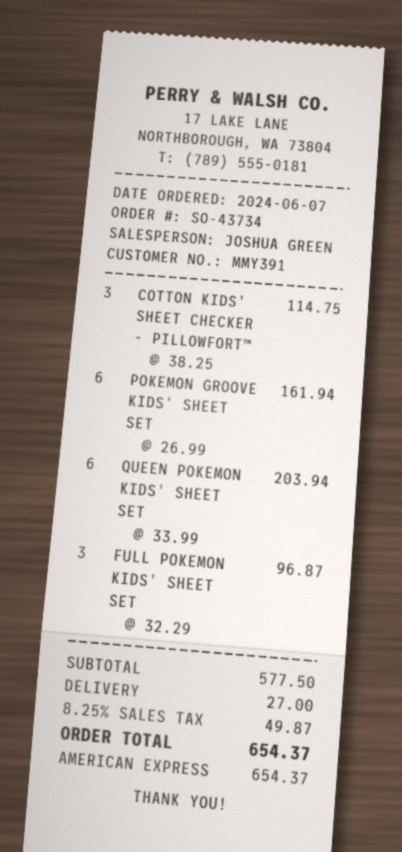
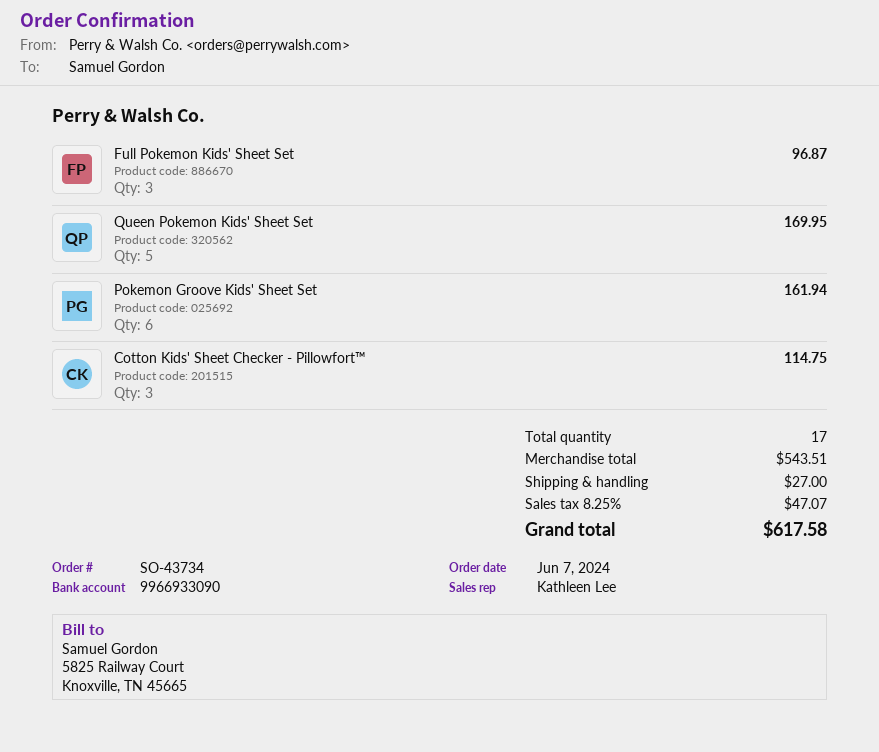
sales rep: JOSHUA GREEN -> Kathleen Lee
QUEEN POKEMON KIDS' SHEET SET: 6 for 203.94 -> 5 for 169.95
subtotal: 577.50 -> 543.51
tax: 8.25% = 49.87 -> 8.25% = 47.07
total: 654.37 -> 617.58

